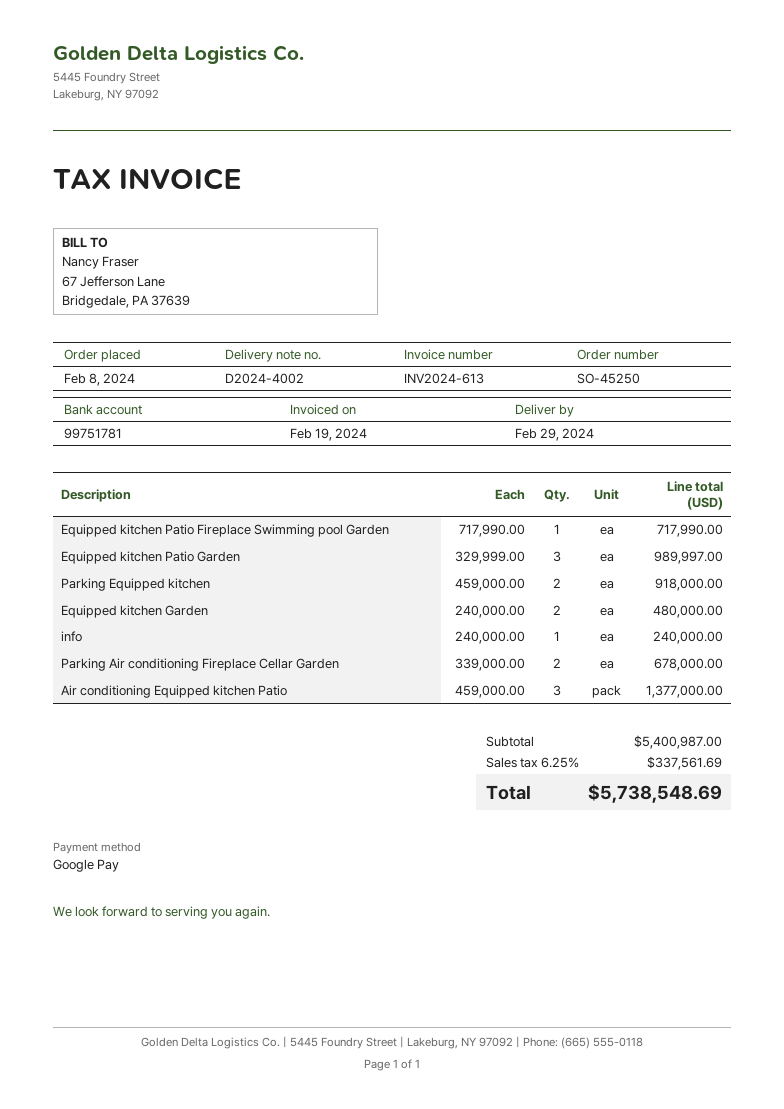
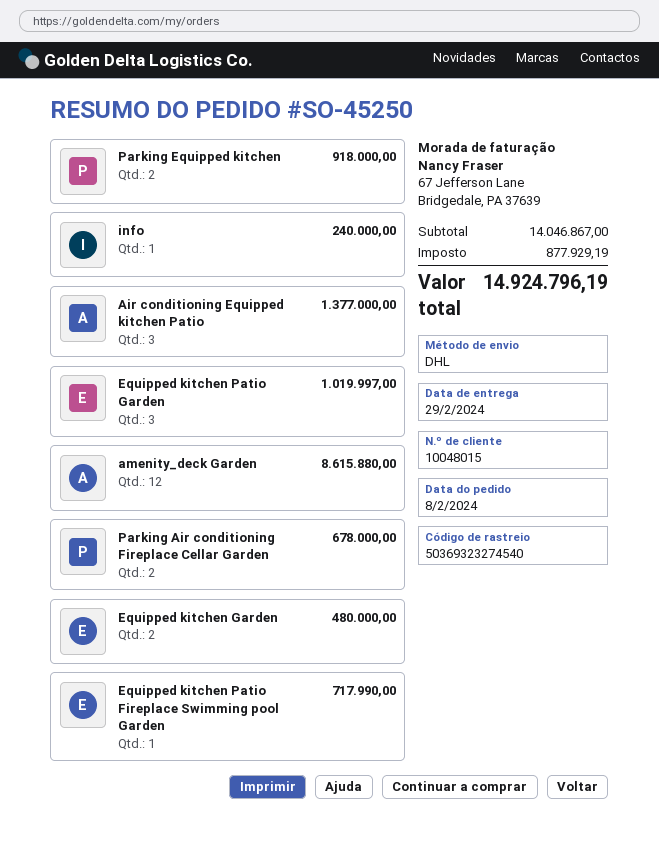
Equipped kitchen Patio Garden: 3 for 989997.00 -> 3 for 1019997.00
amenity_deck Garden: none -> 12 for 8615880.00
subtotal: 5400987.00 -> 14046867.00
tax: 337561.69 -> 877929.19
total: 5738548.69 -> 14924796.19

